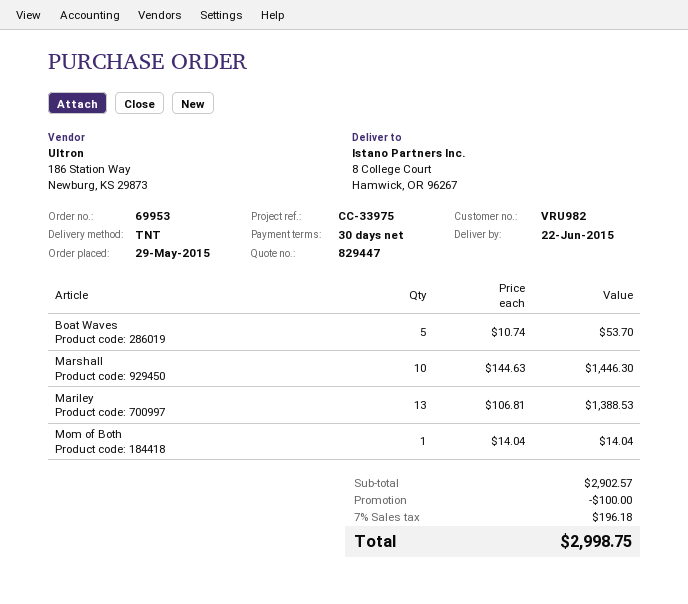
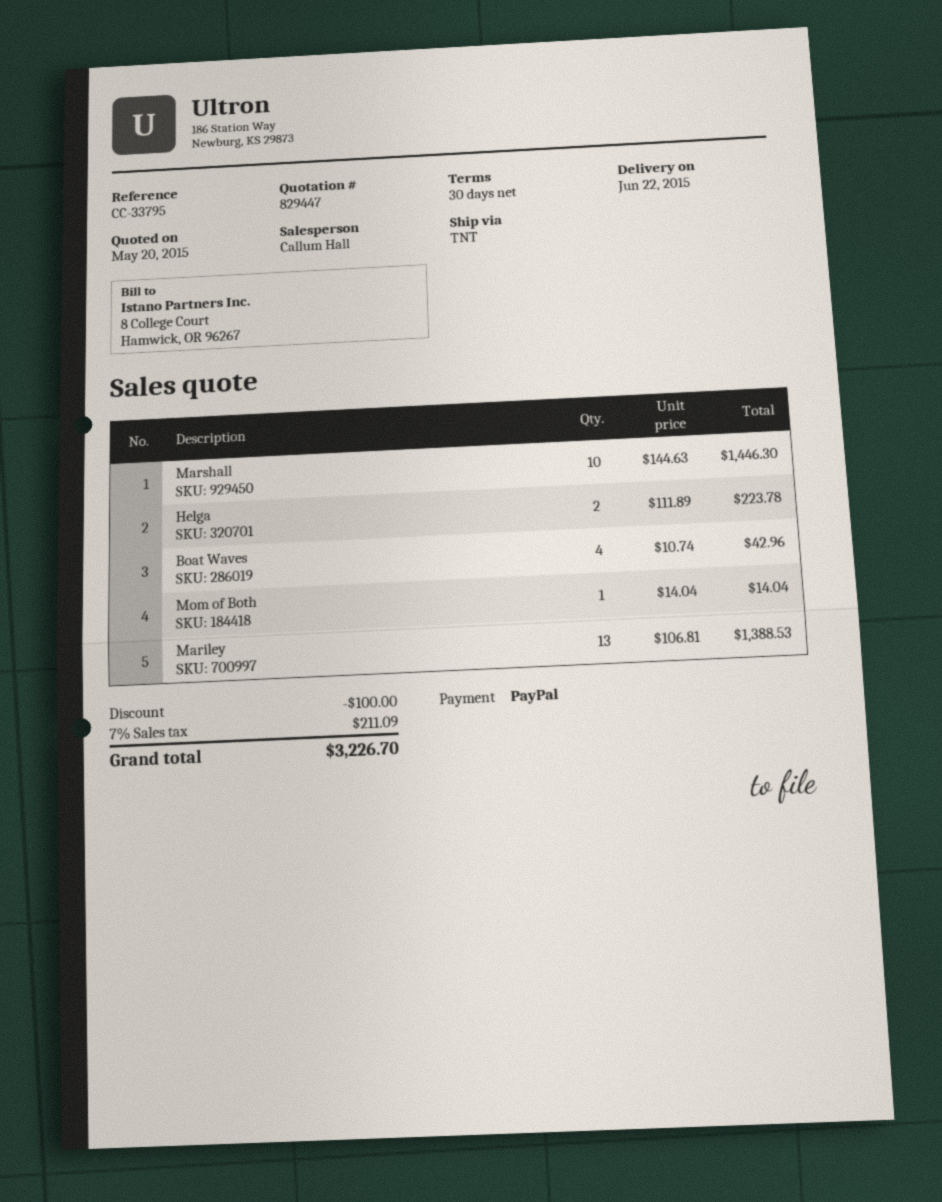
reference: CC-33975 -> CC-33795
Boat Waves: 5 x 10.74 = 53.70 -> 4 x 10.74 = 42.96
Helga: none -> 2 x 111.89 = 223.78
tax: 7% = 196.18 -> 7% = 211.09
total: 2998.75 -> 3226.70

